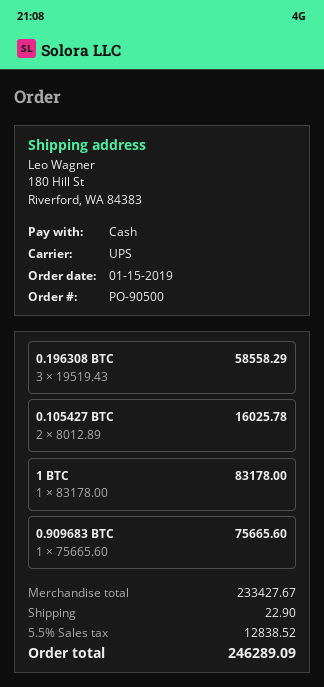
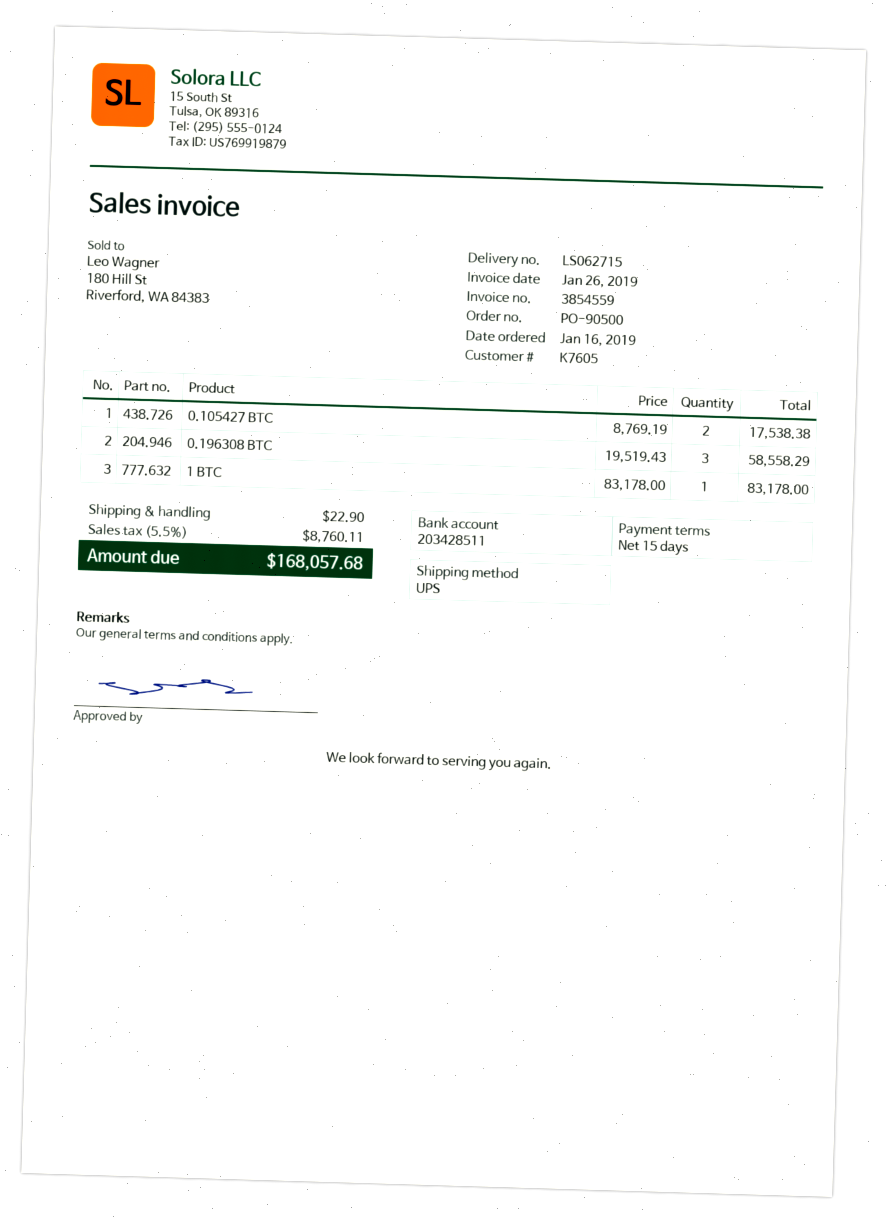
order date: 2019-01-15 -> 2019-01-16
0.105427 BTC: 2 x 8012.89 = 16025.78 -> 2 x 8769.19 = 17538.38
0.909683 BTC: 1 x 75665.60 = 75665.60 -> none
tax: 5.5% = 12838.52 -> 5.5% = 8760.11
total: 246289.09 -> 168057.68

